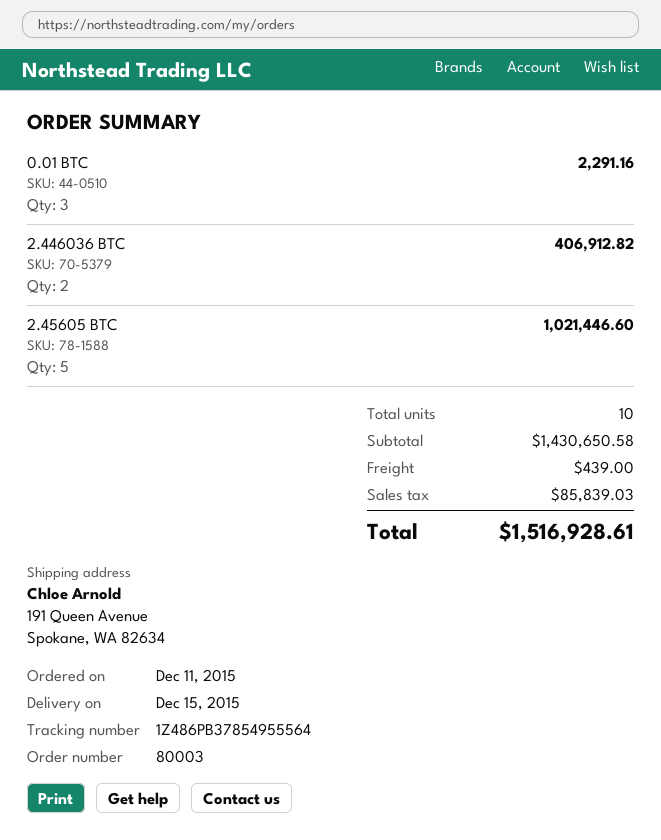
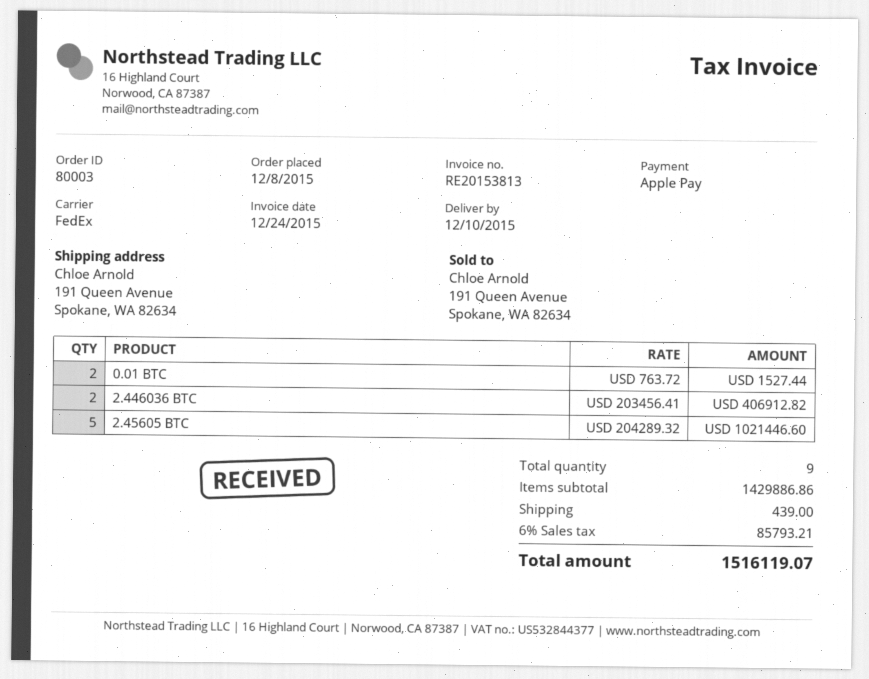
order date: 2015-12-11 -> 2015-12-08
delivery date: 2015-12-15 -> 2015-12-10
0.01 BTC: 3 for 2291.16 -> 2 for 1527.44
total quantity: 10 -> 9
subtotal: 1430650.58 -> 1429886.86
tax: 85839.03 -> 85793.21
total: 1516928.61 -> 1516119.07

